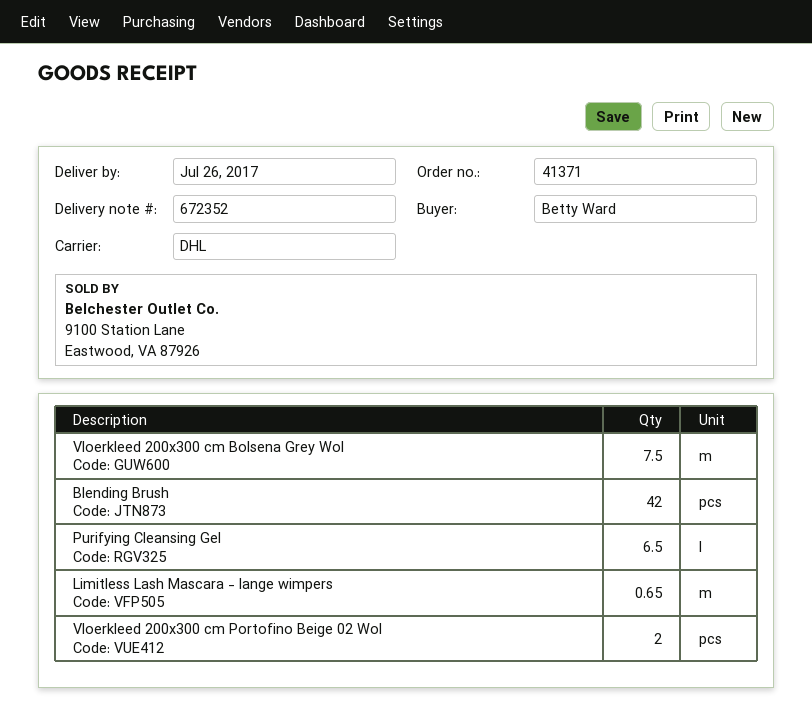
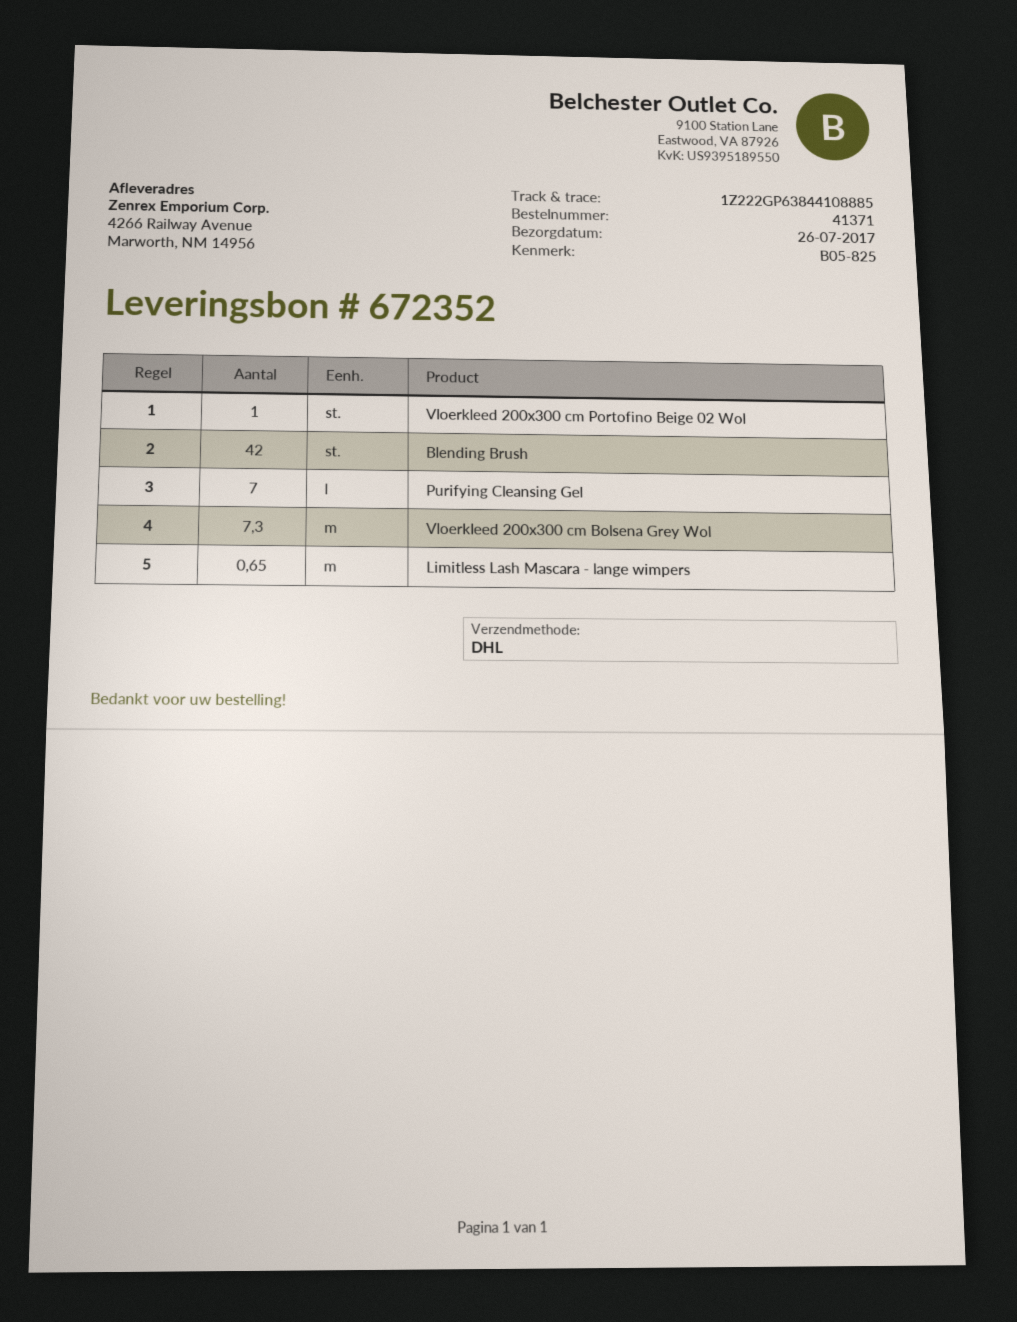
Vloerkleed 200x300 cm Bolsena Grey Wol: 7.5 -> 7.3
Purifying Cleansing Gel: 6.5 -> 7
Vloerkleed 200x300 cm Portofino Beige 02 Wol: 2 -> 1

